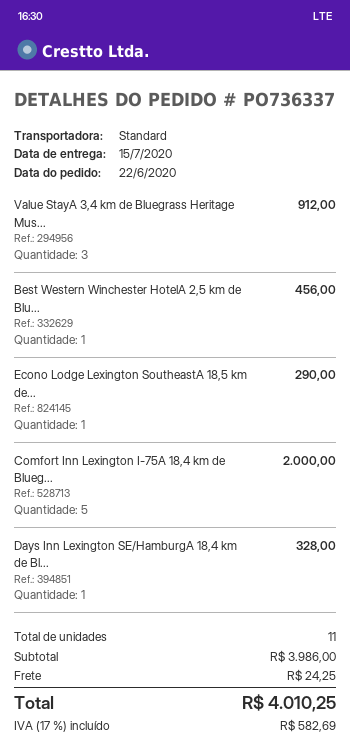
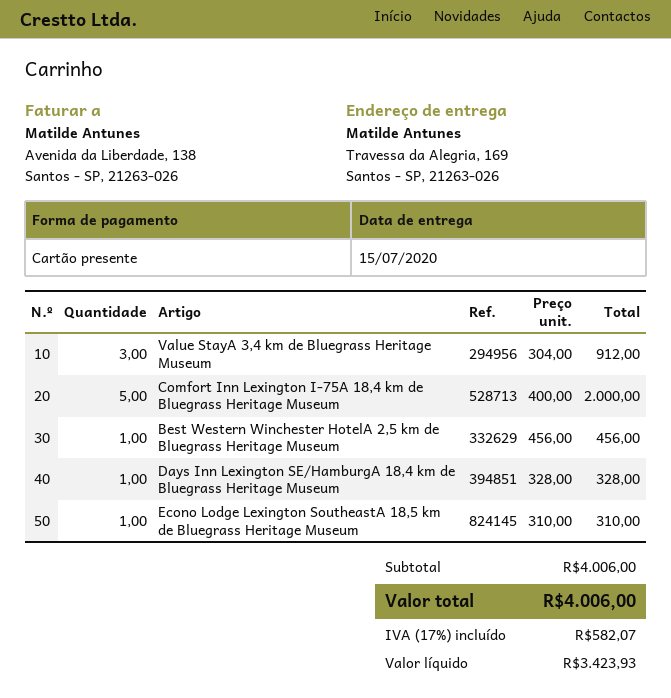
Econo Lodge Lexington SoutheastA 18,5 km de...: 1 for 290.00 -> 1 for 310.00
subtotal: 3986.00 -> 4006.00
shipping: 24.25 -> none
tax: 17% = 582.69 -> 17% = 582.07
total: 4010.25 -> 4006.00

